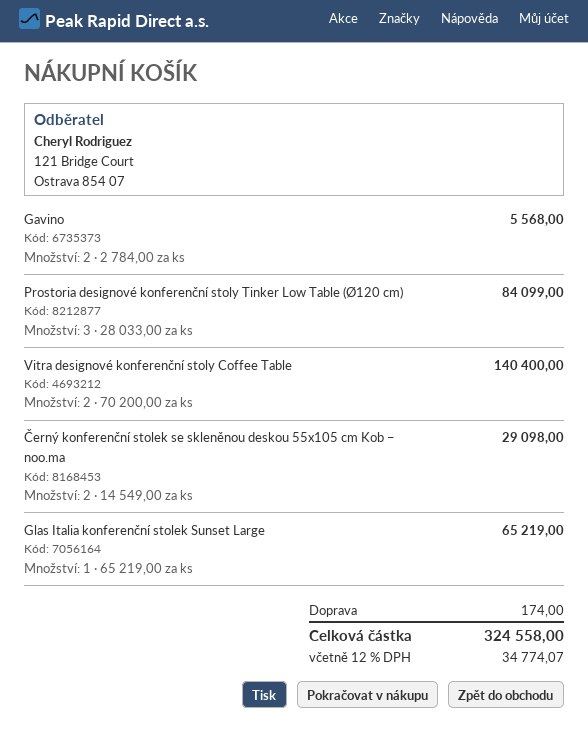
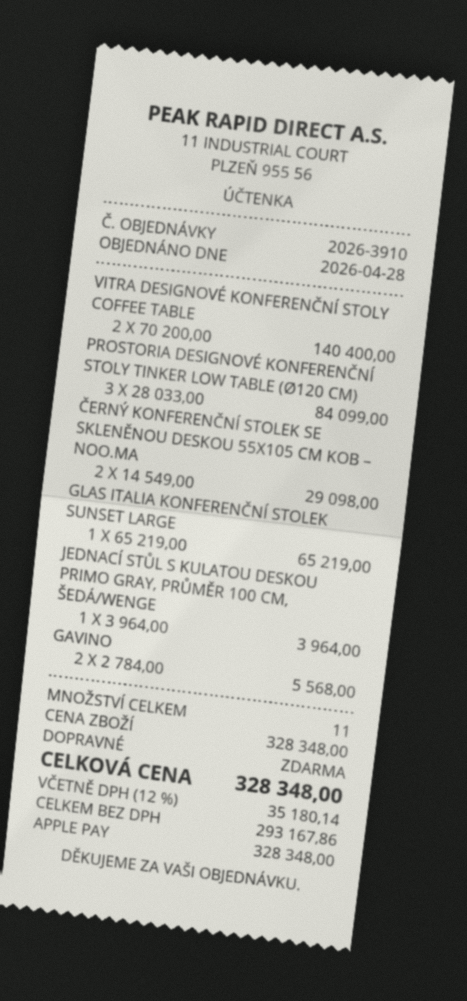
JEDNACÍ STŮL S KULATOU DESKOU PRIMO GRAY, PRŮMĚR 100 CM, ŠEDÁ/WENGE: none -> 1 x 3964.00 = 3964.00
shipping: 174.00 -> 0.00
tax: 12% = 34774.07 -> 12% = 35180.14
total: 324558.00 -> 328348.00

